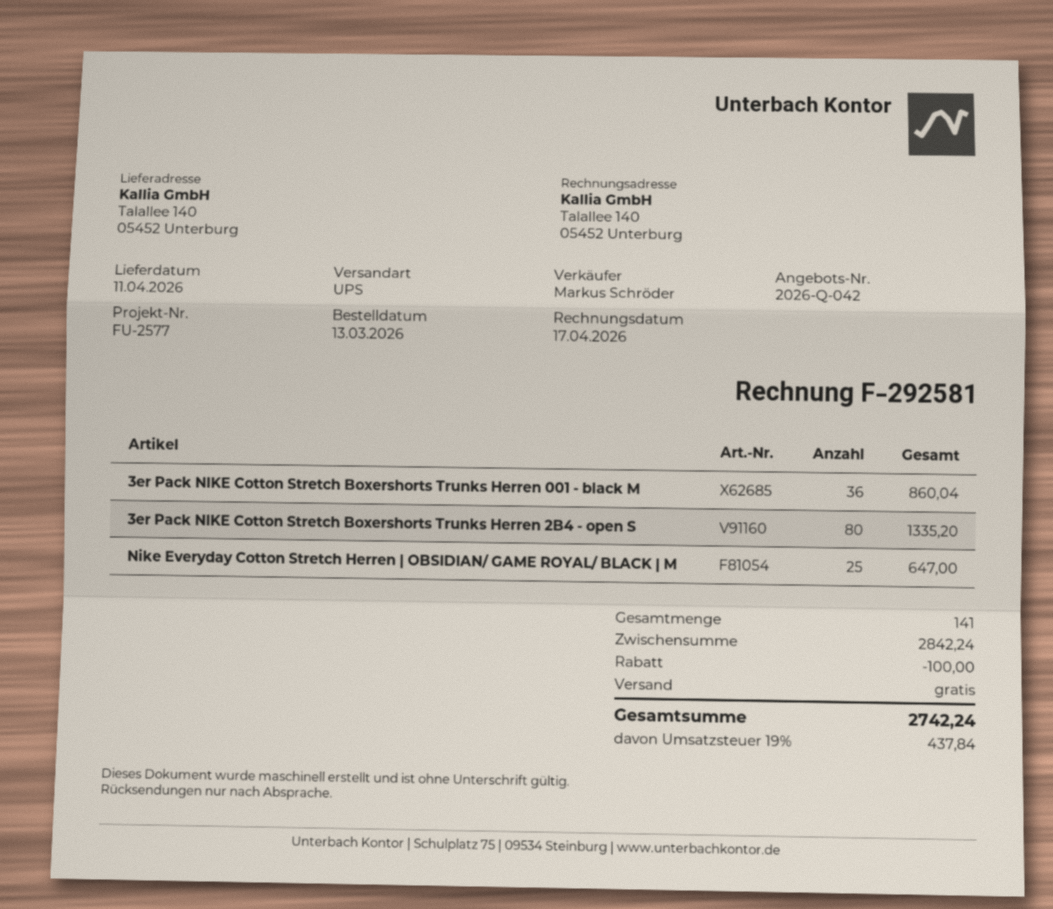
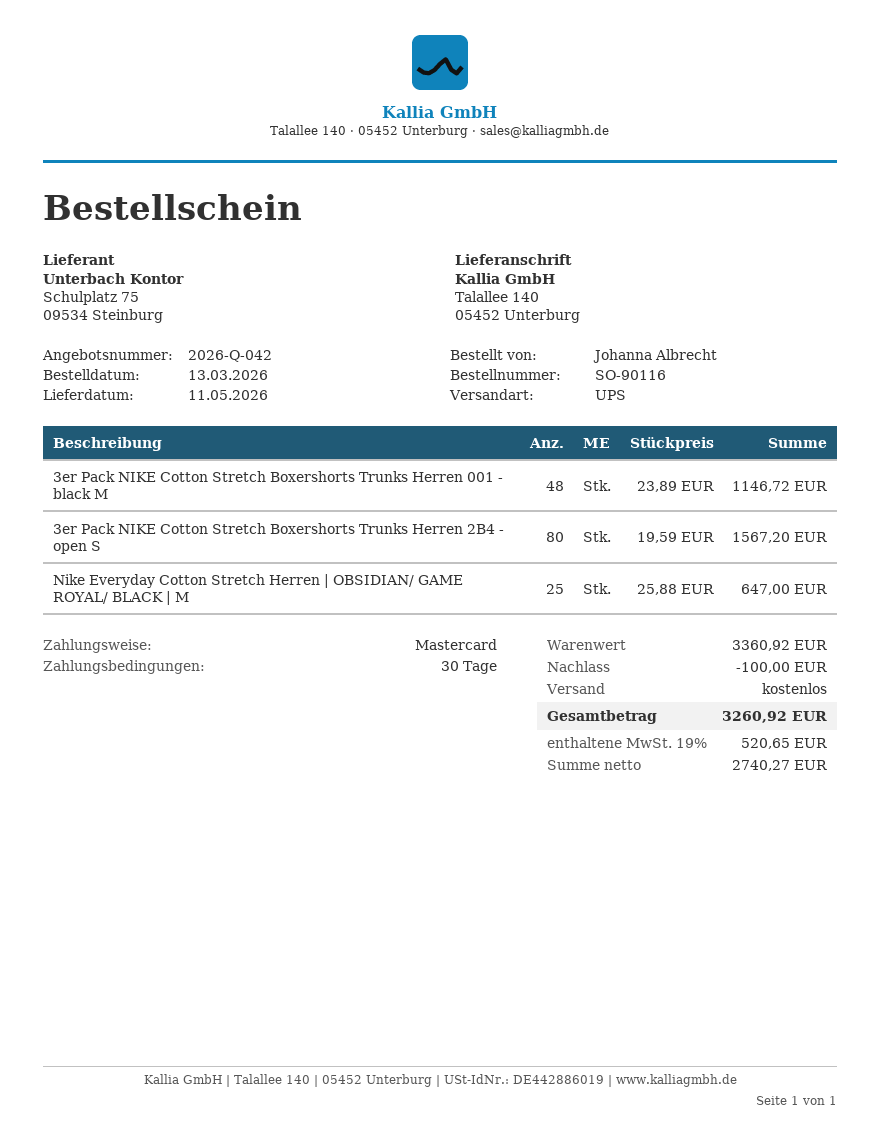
delivery date: 2026-04-11 -> 2026-05-11
3er Pack NIKE Cotton Stretch Boxershorts Trunks Herren 001 - black M: 36 for 860.04 -> 48 for 1146.72
3er Pack NIKE Cotton Stretch Boxershorts Trunks Herren 2B4 - open S: 80 for 1335.20 -> 80 for 1567.20
subtotal: 2842.24 -> 3360.92
tax: 19% = 437.84 -> 19% = 520.65
total: 2742.24 -> 3260.92

